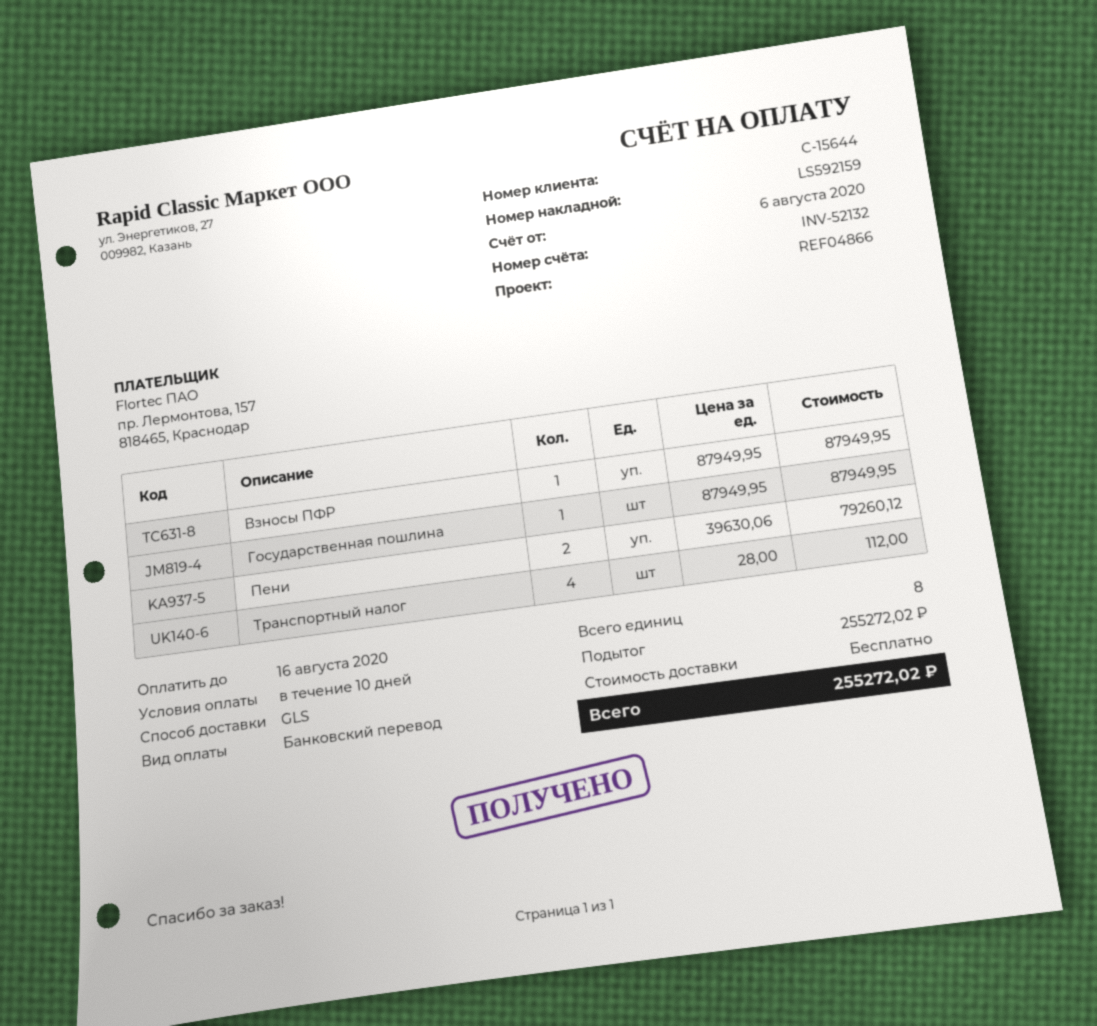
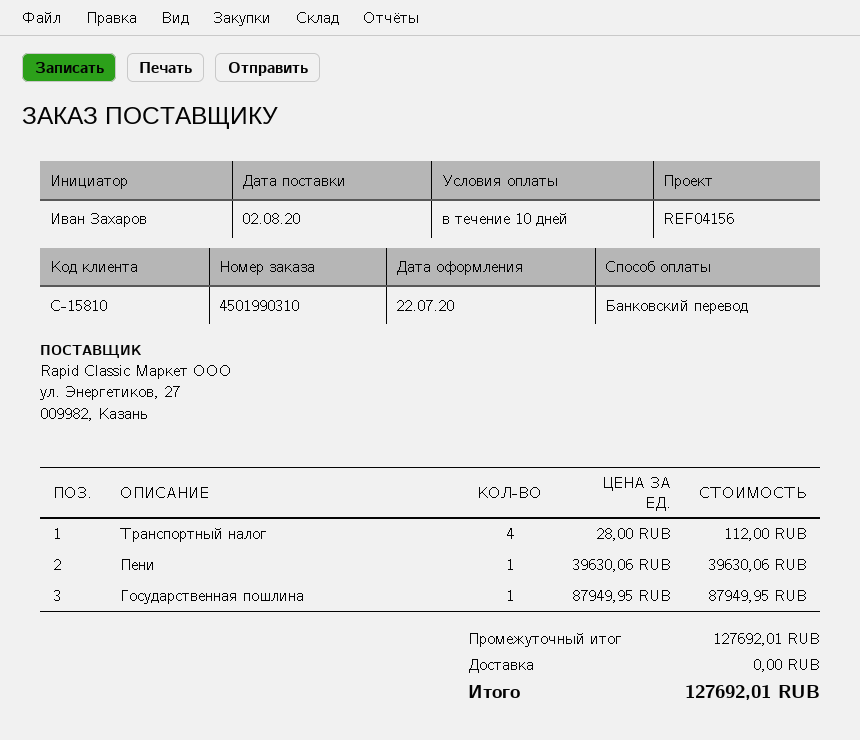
customer number: C-15644 -> C-15810
reference: REF04866 -> REF04156
Взносы ПФР: 1 x 87949.95 = 87949.95 -> none
Пени: 2 x 39630.06 = 79260.12 -> 1 x 39630.06 = 39630.06
subtotal: 255272.02 -> 127692.01
total: 255272.02 -> 127692.01

